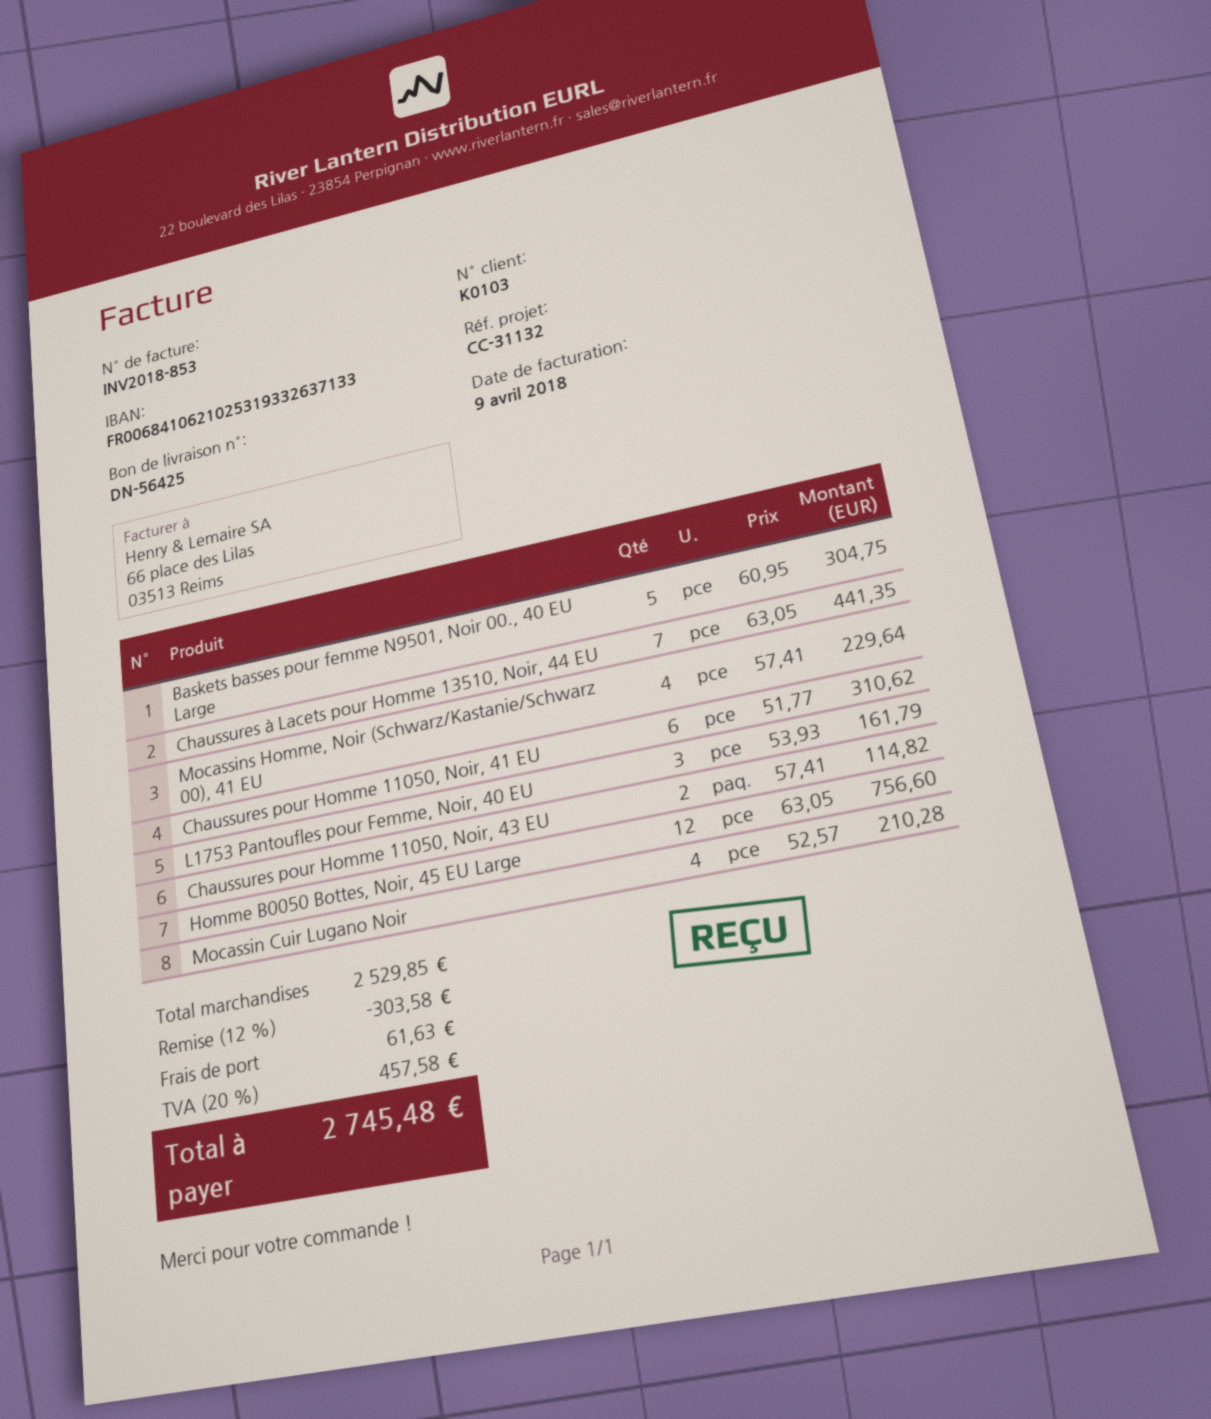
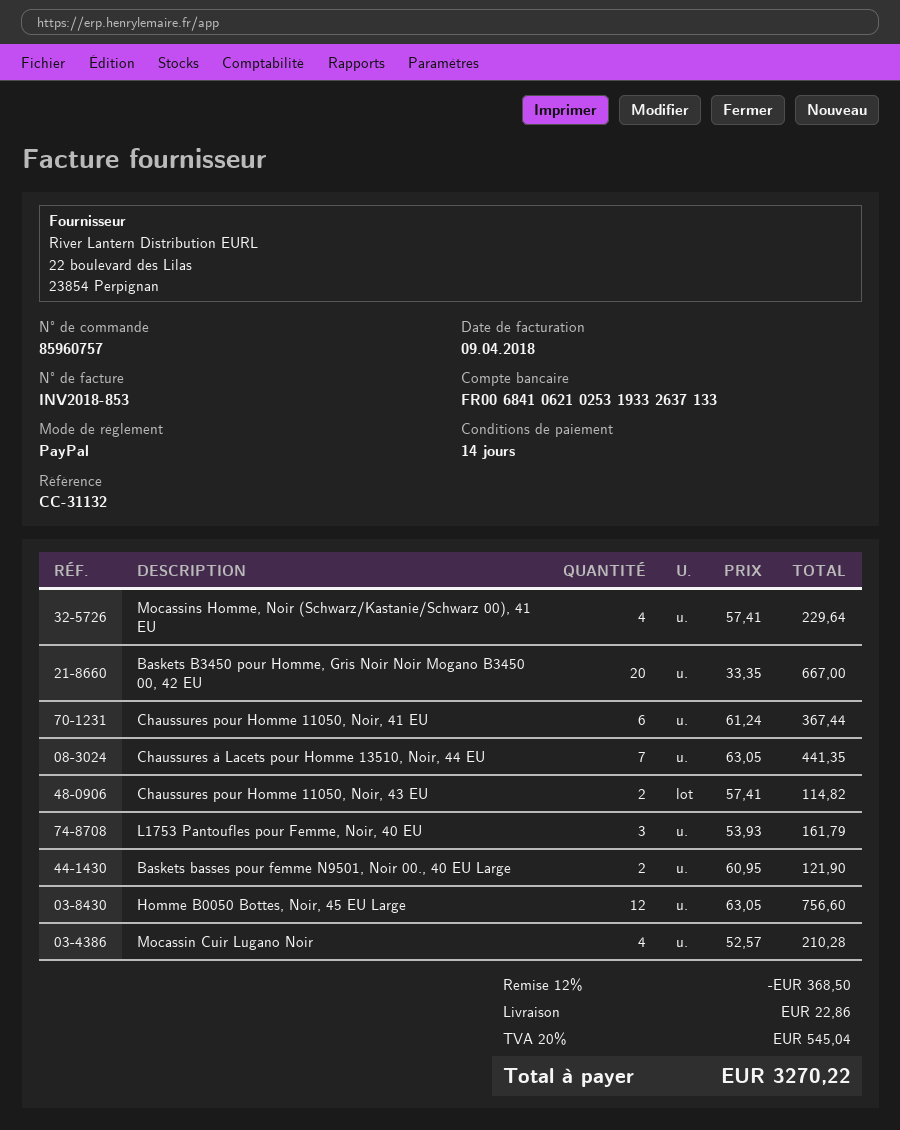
Baskets basses pour femme N9501, Noir 00., 40 EU Large: 5 x 60.95 = 304.75 -> 2 x 60.95 = 121.90
Chaussures pour Homme 11050, Noir, 41 EU: 6 x 51.77 = 310.62 -> 6 x 61.24 = 367.44
Baskets B3450 pour Homme, Gris Noir Noir Mogano B3450 00, 42 EU: none -> 20 x 33.35 = 667.00
discount: 12% = 303.58 -> 12% = 368.50
shipping: 61.63 -> 22.86
tax: 20% = 457.58 -> 20% = 545.04
total: 2745.48 -> 3270.22

